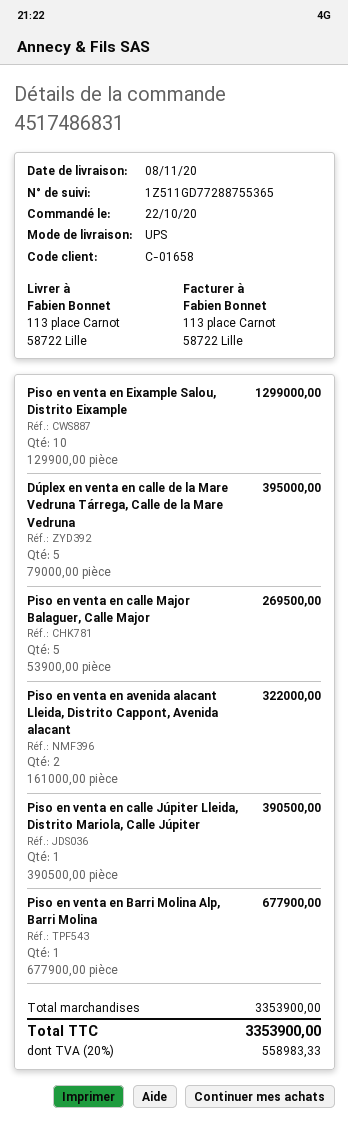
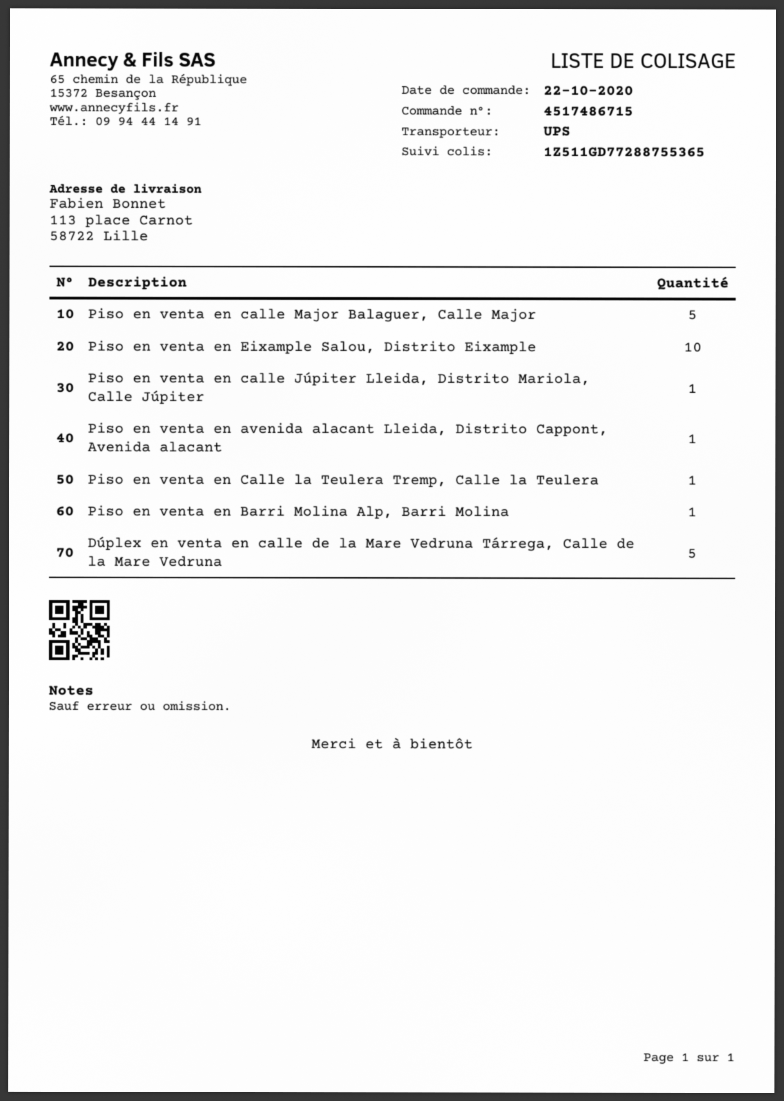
order number: 4517486831 -> 4517486715
Piso en venta en avenida alacant Lleida, Distrito Cappont, Avenida alacant: 2 -> 1
Piso en venta en Calle la Teulera Tremp, Calle la Teulera: none -> 1

